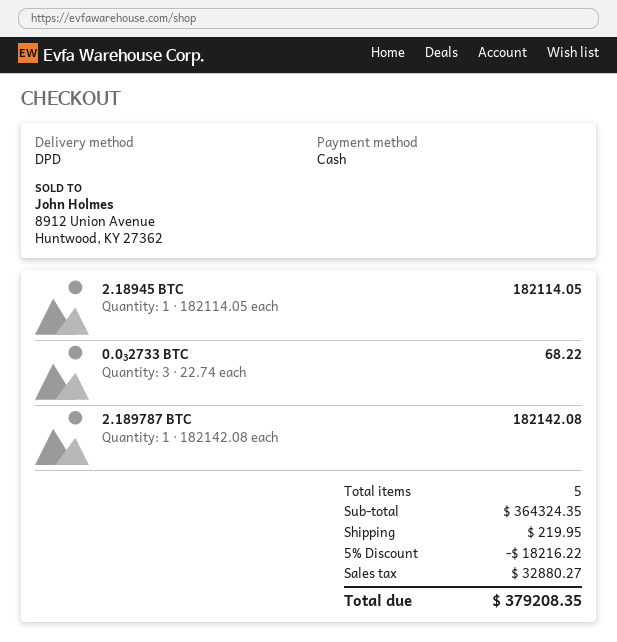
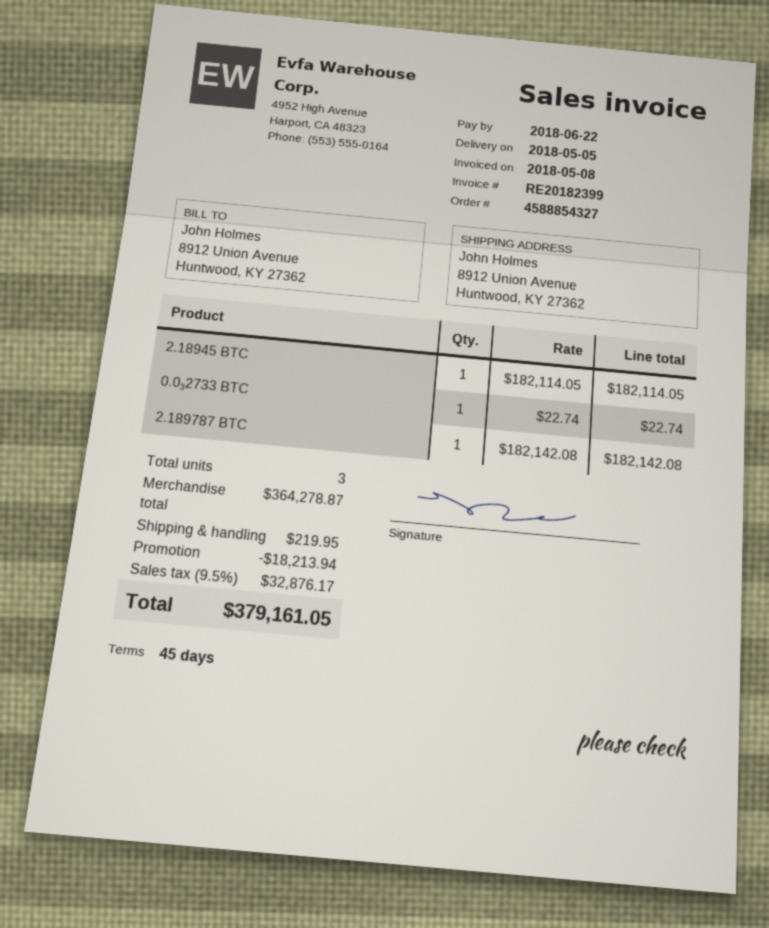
0.0₃2733 BTC: 3 x 22.74 = 68.22 -> 1 x 22.74 = 22.74
total quantity: 5 -> 3
subtotal: 364324.35 -> 364278.87
discount: 18216.22 -> 18213.94
tax: 32880.27 -> 32876.17
total: 379208.35 -> 379161.05

